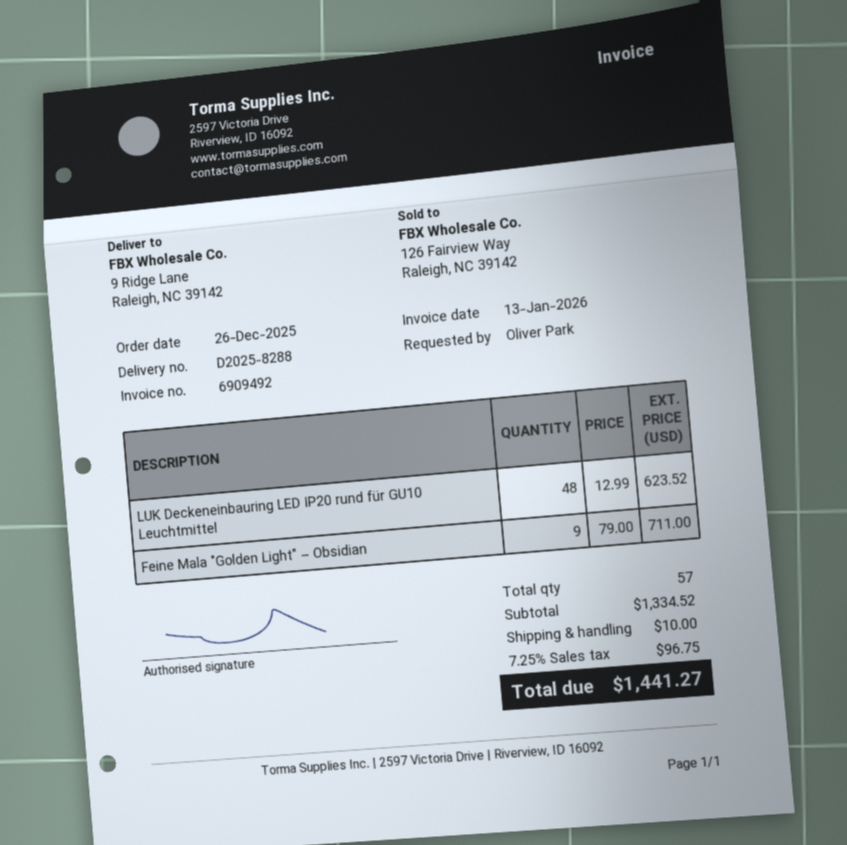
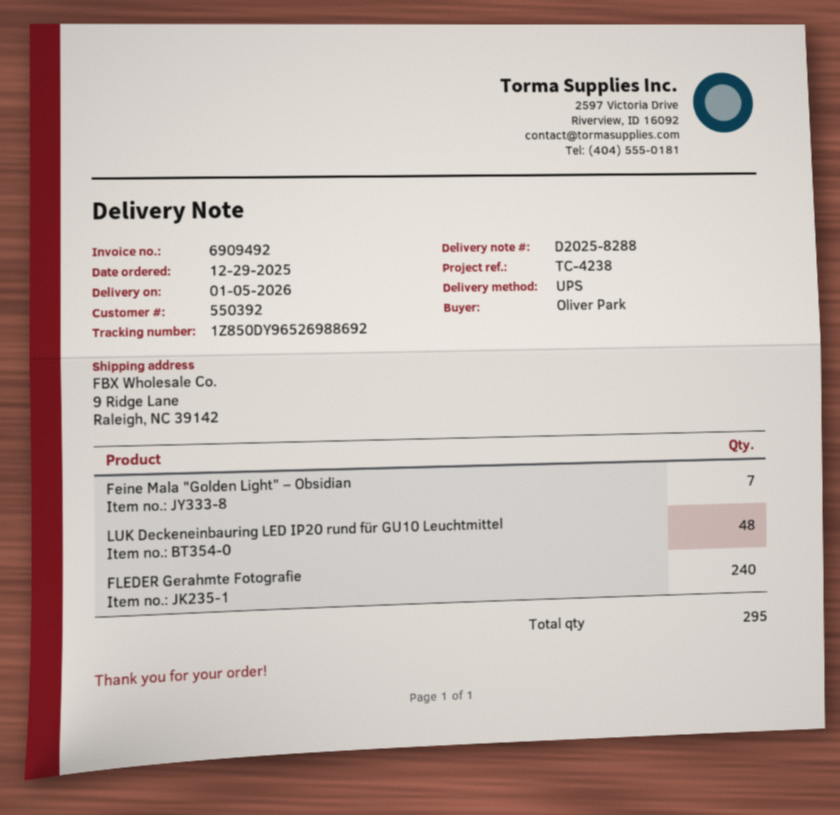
order date: 2025-12-26 -> 2025-12-29
Feine Mala "Golden Light" – Obsidian: 9 -> 7
FLEDER Gerahmte Fotografie: none -> 240
total quantity: 57 -> 295

